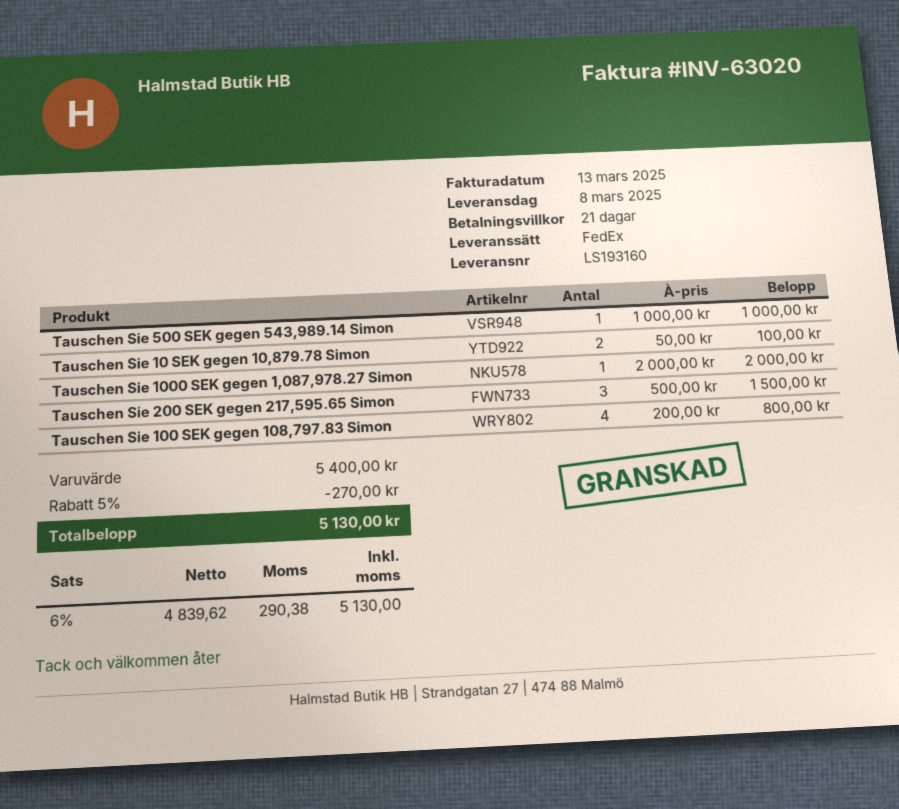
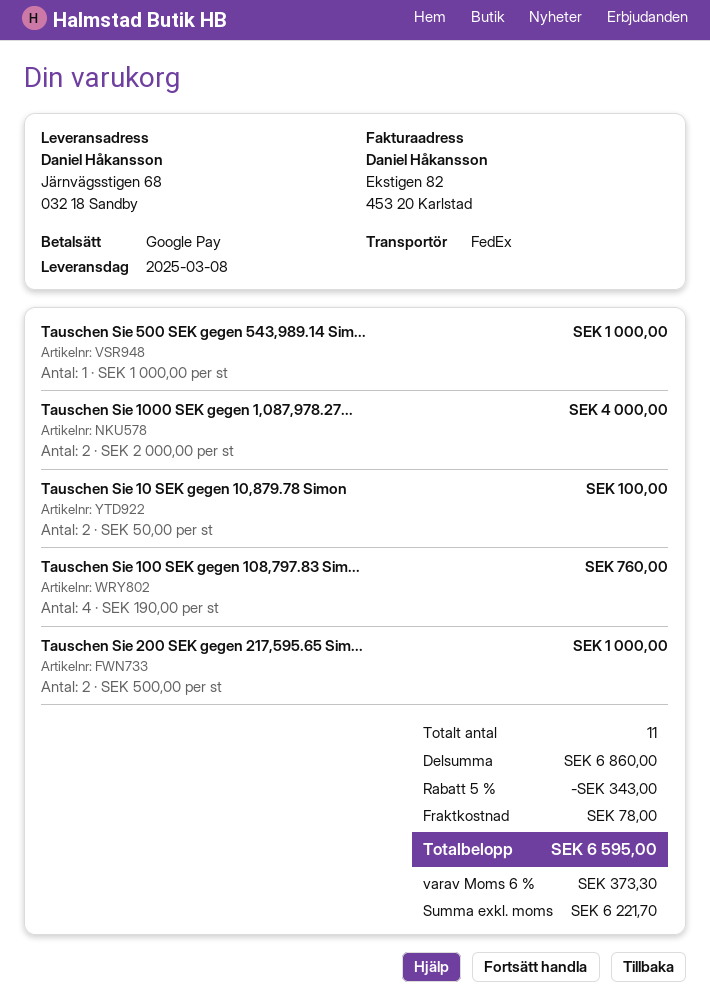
Tauschen Sie 1000 SEK gegen 1,087,978.27 Simon: 1 x 2000.00 = 2000.00 -> 2 x 2000.00 = 4000.00
Tauschen Sie 200 SEK gegen 217,595.65 Simon: 3 x 500.00 = 1500.00 -> 2 x 500.00 = 1000.00
Tauschen Sie 100 SEK gegen 108,797.83 Simon: 4 x 200.00 = 800.00 -> 4 x 190.00 = 760.00
subtotal: 5400.00 -> 6860.00
discount: 5% = 270.00 -> 5% = 343.00
shipping: none -> 78.00
net: 4839.62 -> 6221.70
tax: 6% = 290.38 -> 6% = 373.30
total: 5130.00 -> 6595.00

